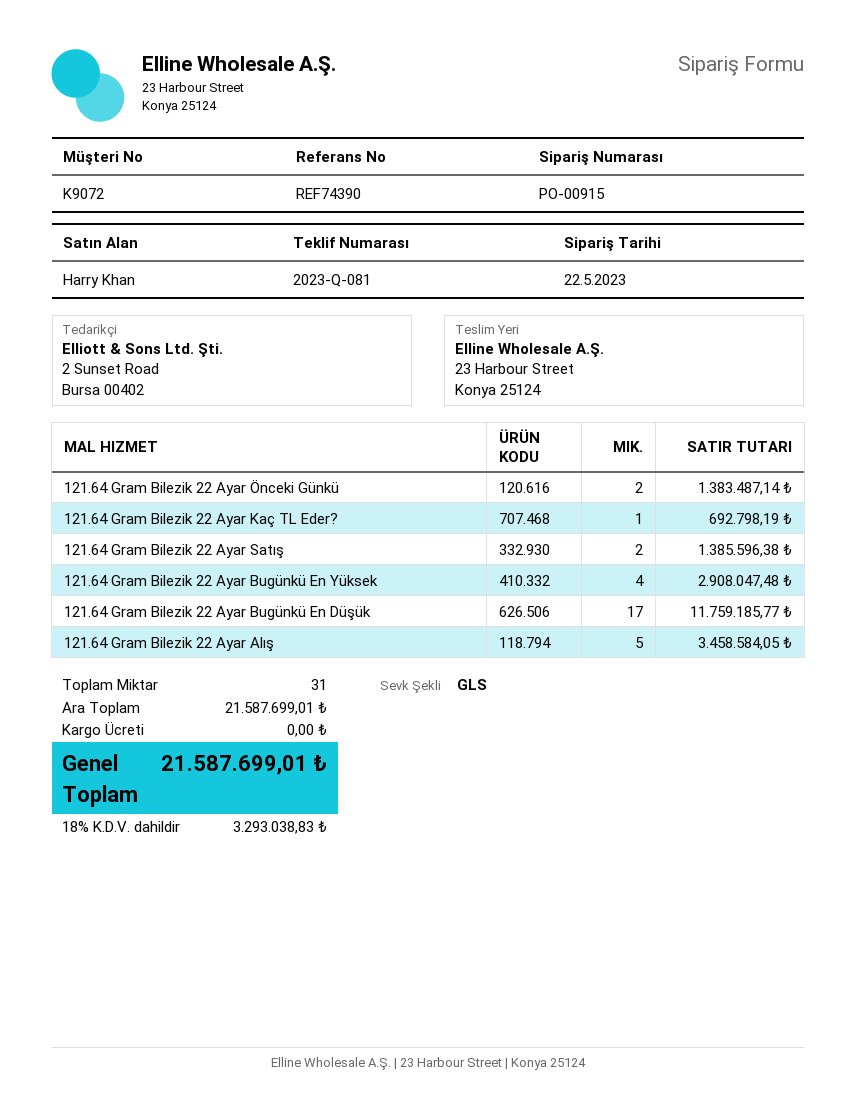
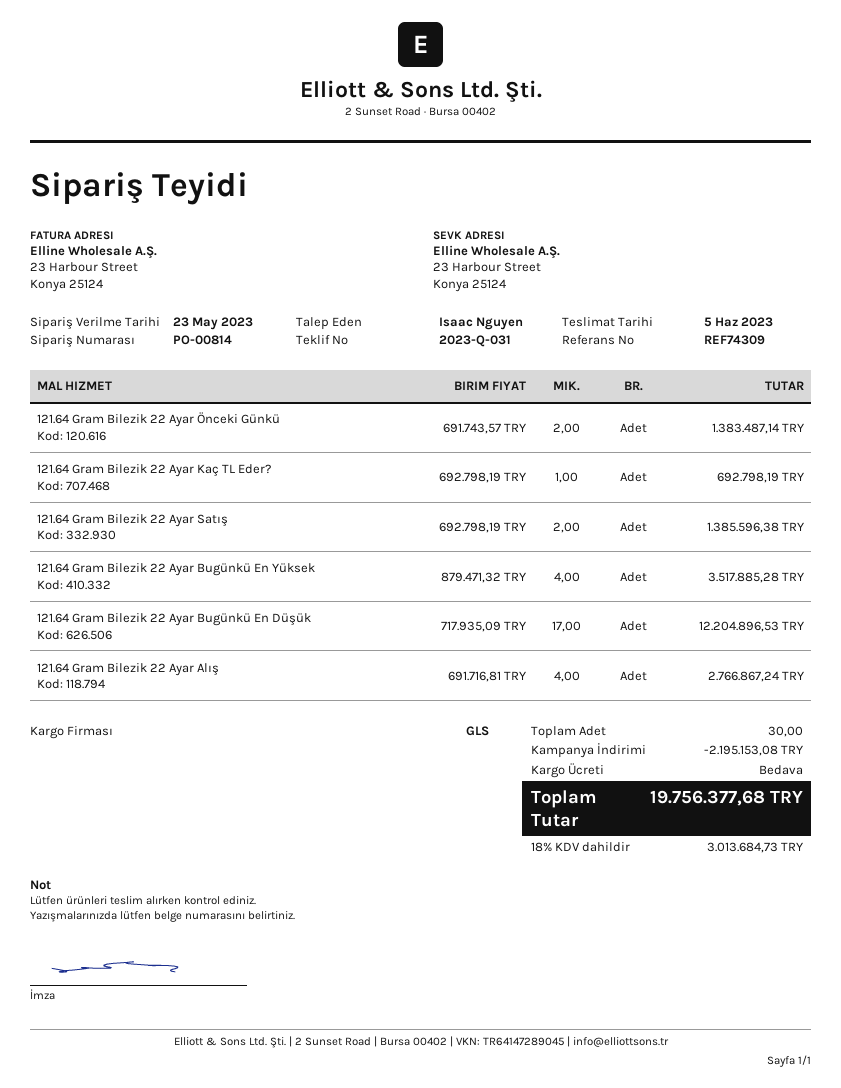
quote number: 2023-Q-081 -> 2023-Q-031
order number: PO-00915 -> PO-00814
order date: 2023-05-22 -> 2023-05-23
reference: REF74390 -> REF74309
ordered by: Harry Khan -> Isaac Nguyen
121.64 Gram Bilezik 22 Ayar Bugünkü En Yüksek: 4 for 2908047.48 -> 4 for 3517885.28
121.64 Gram Bilezik 22 Ayar Bugünkü En Düşük: 17 for 11759185.77 -> 17 for 12204896.53
121.64 Gram Bilezik 22 Ayar Alış: 5 for 3458584.05 -> 4 for 2766867.24
total quantity: 31 -> 30
discount: none -> 2195153.08
tax: 18% = 3293038.83 -> 18% = 3013684.73
total: 21587699.01 -> 19756377.68

